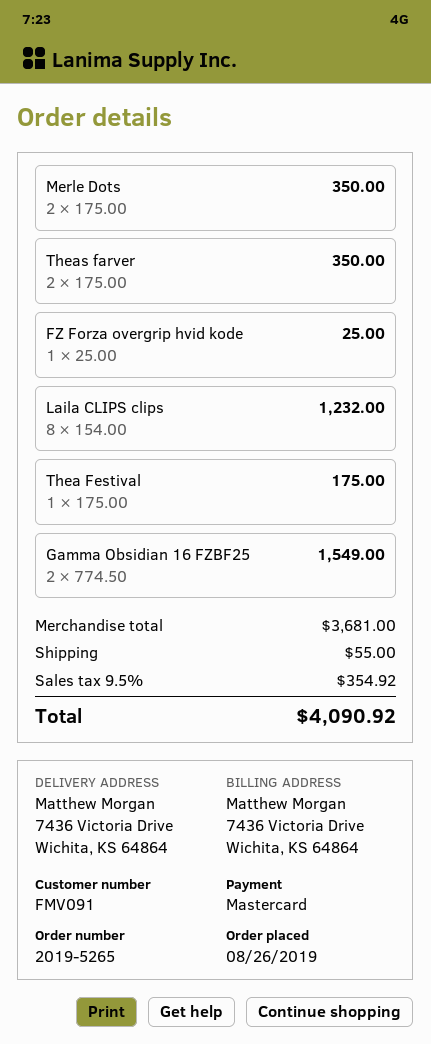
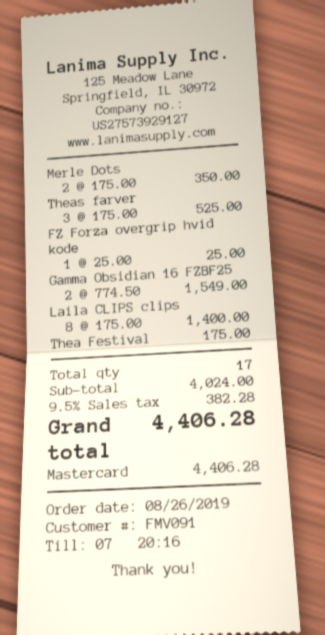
Theas farver: 2 x 175.00 = 350.00 -> 3 x 175.00 = 525.00
Laila CLIPS clips: 8 x 154.00 = 1232.00 -> 8 x 175.00 = 1400.00
subtotal: 3681.00 -> 4024.00
shipping: 55.00 -> none
tax: 9.5% = 354.92 -> 9.5% = 382.28
total: 4090.92 -> 4406.28

